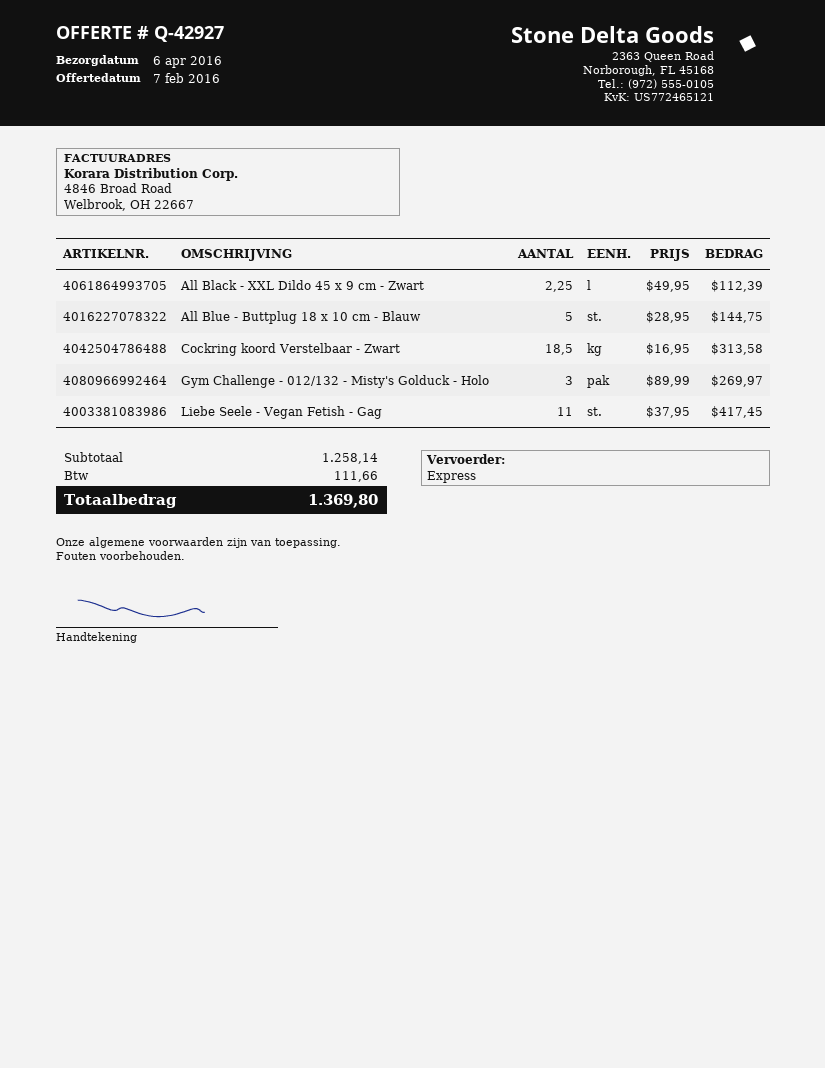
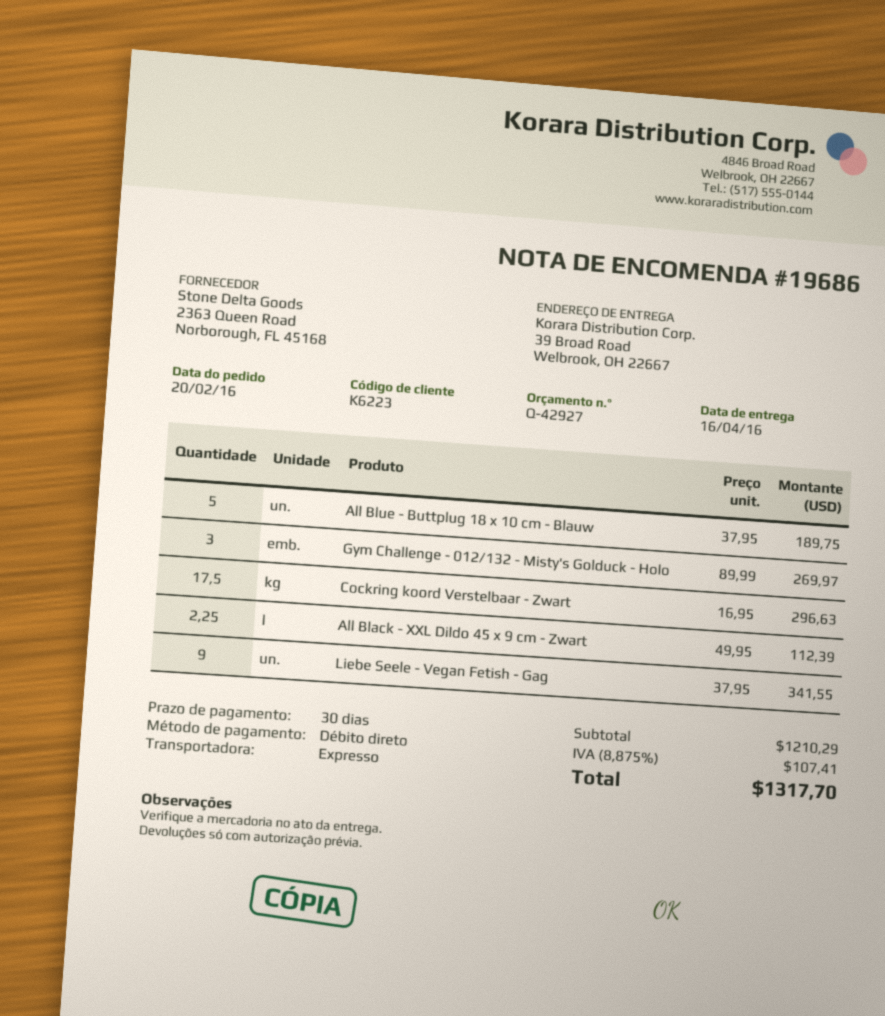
delivery date: 2016-04-06 -> 2016-04-16
All Blue - Buttplug 18 x 10 cm - Blauw: 5 x 28.95 = 144.75 -> 5 x 37.95 = 189.75
Cockring koord Verstelbaar - Zwart: 18.5 x 16.95 = 313.58 -> 17.5 x 16.95 = 296.63
Liebe Seele - Vegan Fetish - Gag: 11 x 37.95 = 417.45 -> 9 x 37.95 = 341.55
subtotal: 1258.14 -> 1210.29
tax: 111.66 -> 107.41
total: 1369.80 -> 1317.70

